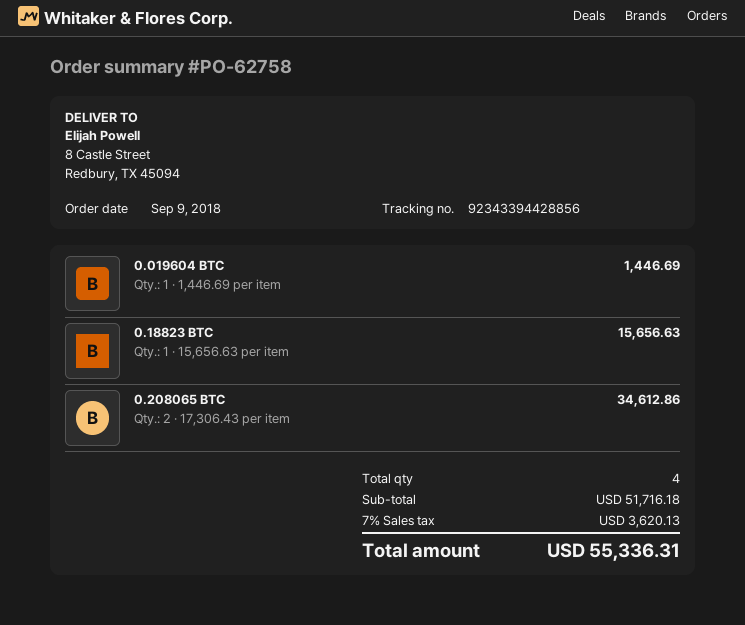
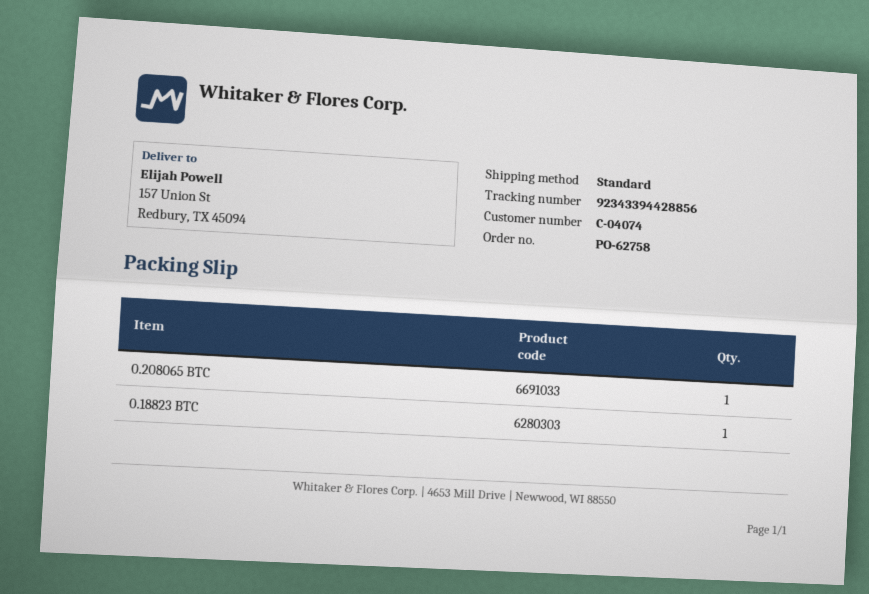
ship to: 8 Castle Street, Redbury, TX 45094 -> 157 Union St, Redbury, TX 45094
0.019604 BTC: 1 -> none
0.208065 BTC: 2 -> 1

